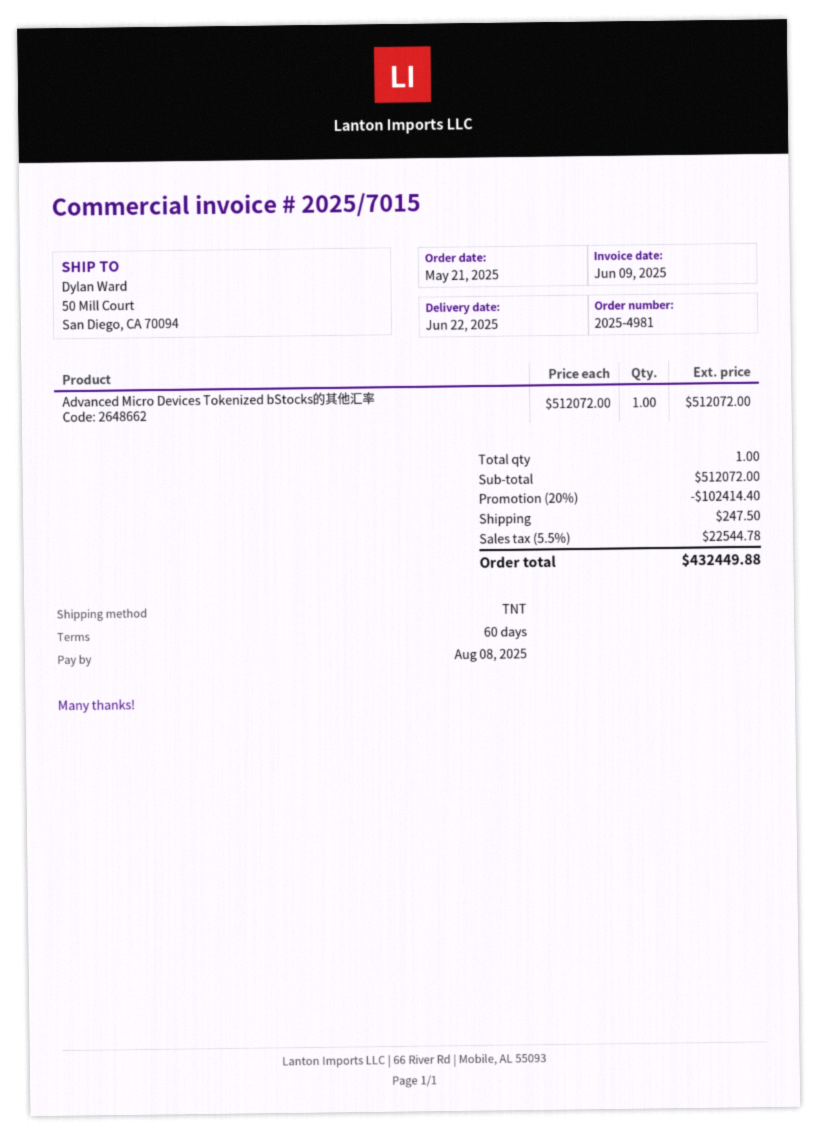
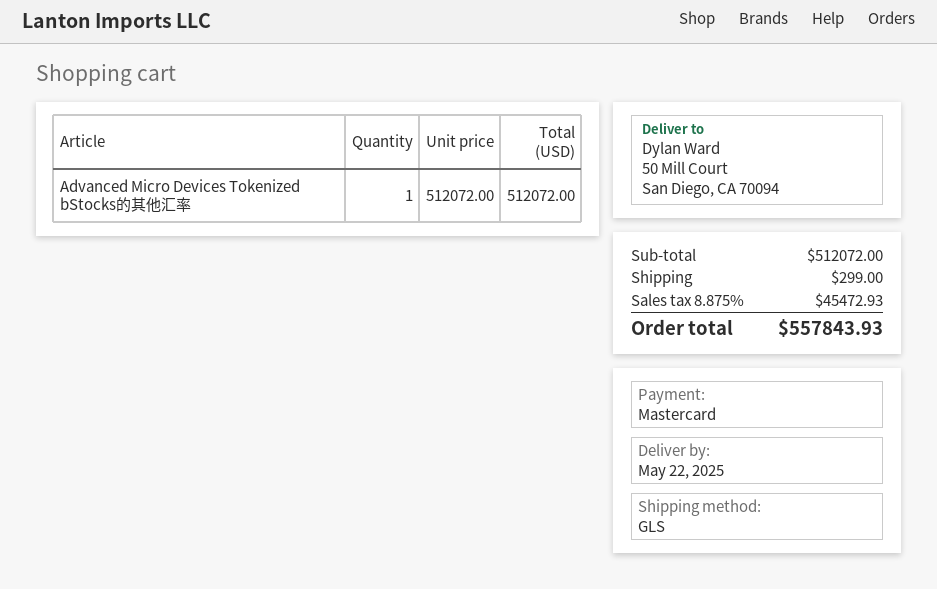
delivery date: 2025-06-22 -> 2025-05-22
shipping method: TNT -> GLS
discount: 20% = 102414.40 -> none
shipping: 247.50 -> 299.00
tax: 5.5% = 22544.78 -> 8.875% = 45472.93
total: 432449.88 -> 557843.93

